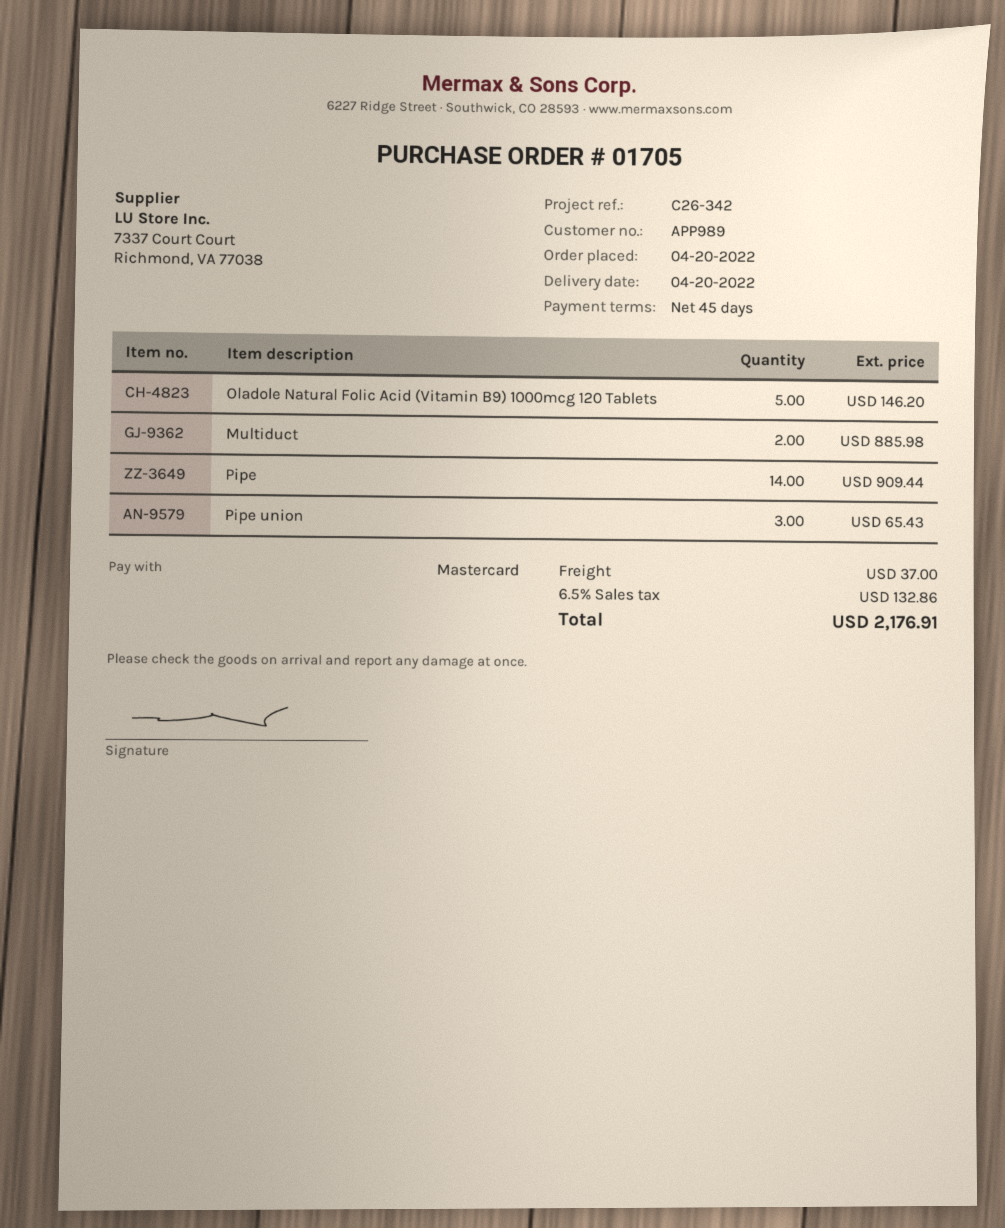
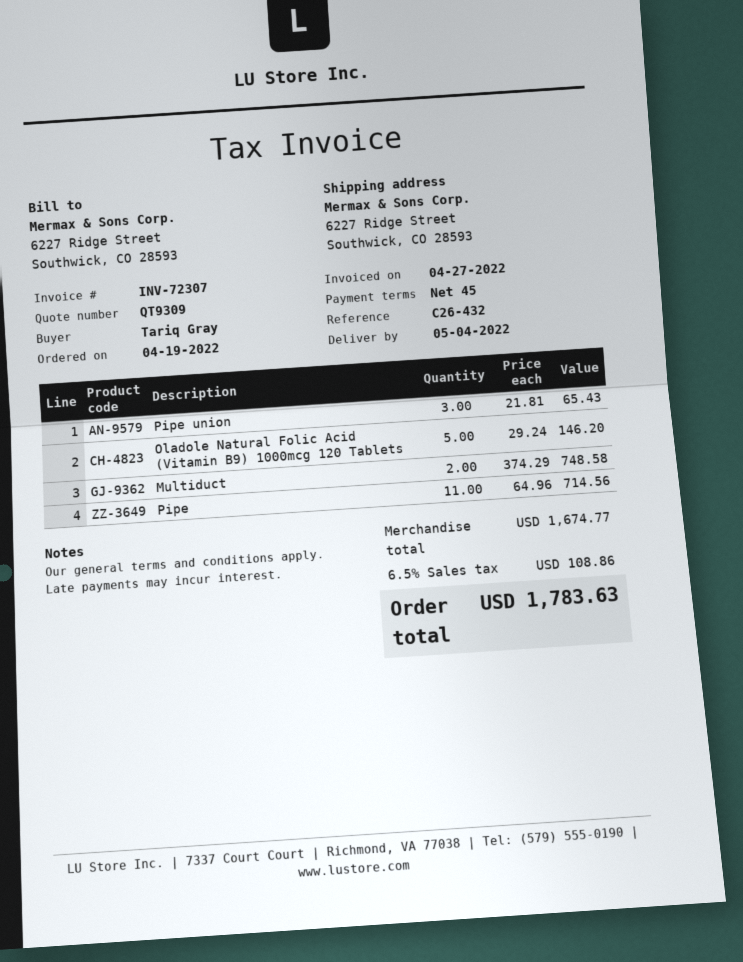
order date: 2022-04-20 -> 2022-04-19
delivery date: 2022-04-20 -> 2022-05-04
reference: C26-342 -> C26-432
Multiduct: 2 for 885.98 -> 2 for 748.58
Pipe: 14 for 909.44 -> 11 for 714.56
shipping: 37.00 -> none
tax: 6.5% = 132.86 -> 6.5% = 108.86
total: 2176.91 -> 1783.63

